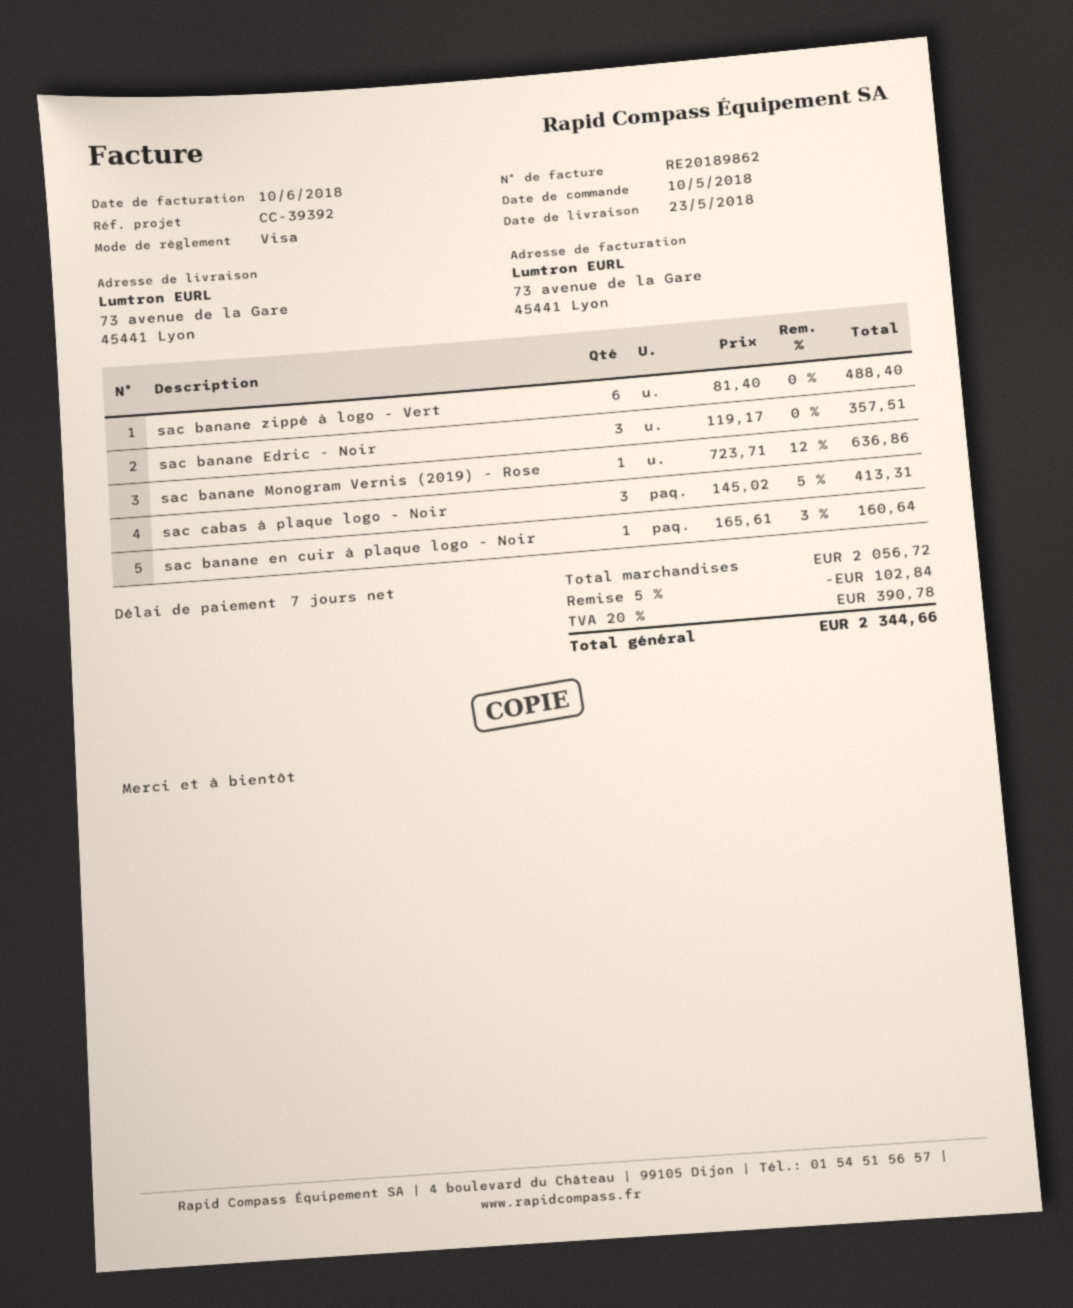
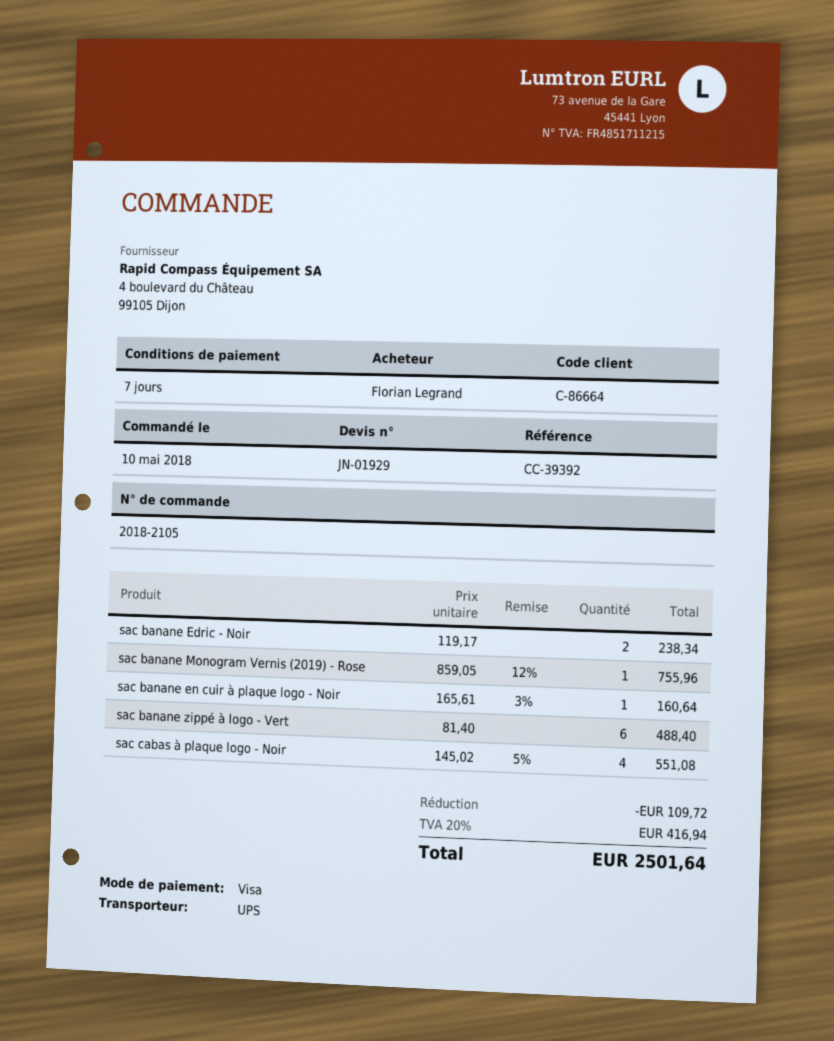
sac banane Edric - Noir: 3 x 119.17 = 357.51 -> 2 x 119.17 = 238.34
sac banane Monogram Vernis (2019) - Rose: 1 x 723.71 - 12% = 636.86 -> 1 x 859.05 - 12% = 755.96
sac cabas à plaque logo - Noir: 3 x 145.02 - 5% = 413.31 -> 4 x 145.02 - 5% = 551.08
discount: 102.84 -> 109.72
tax: 20% = 390.78 -> 20% = 416.94
total: 2344.66 -> 2501.64

